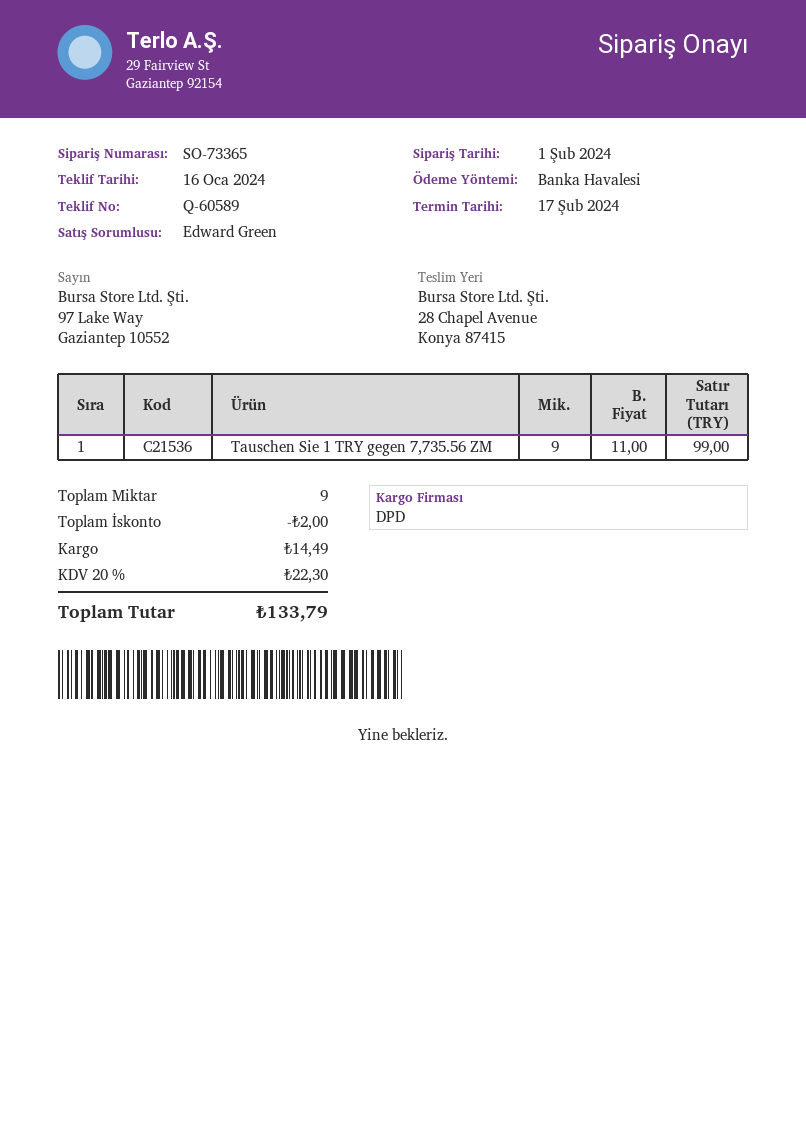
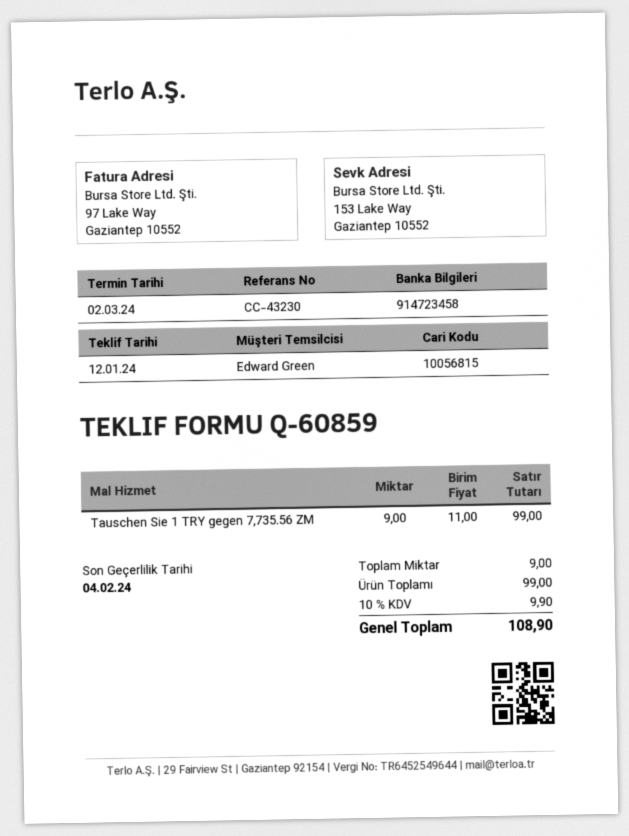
quote number: Q-60589 -> Q-60859
quote date: 2024-01-16 -> 2024-01-12
delivery date: 2024-02-17 -> 2024-03-02
ship to: 28 Chapel Avenue, Konya 87415 -> 153 Lake Way, Gaziantep 10552
discount: 2.00 -> none
shipping: 14.49 -> none
tax: 20% = 22.30 -> 10% = 9.90
total: 133.79 -> 108.90

